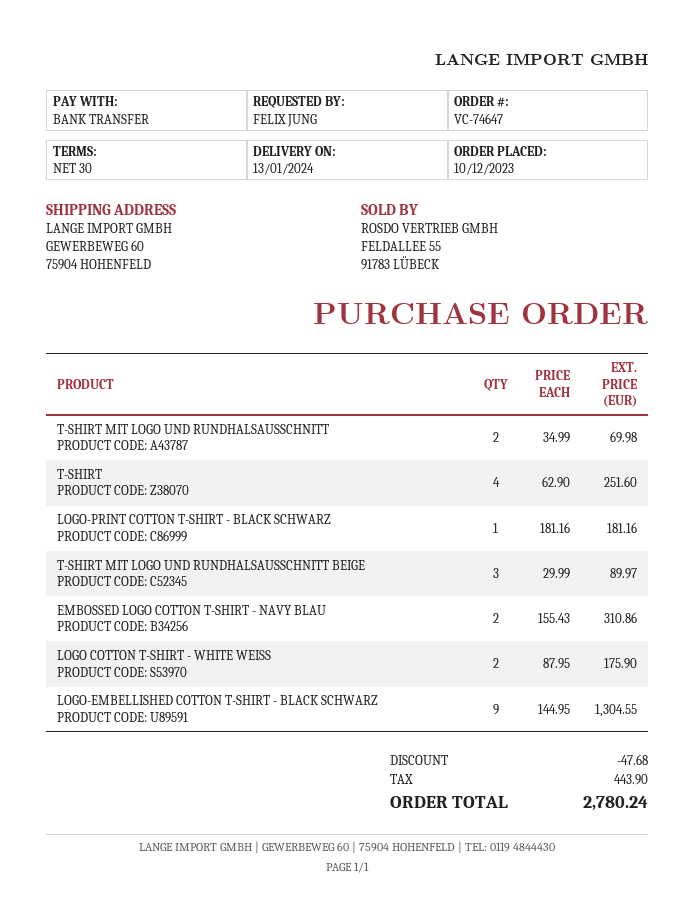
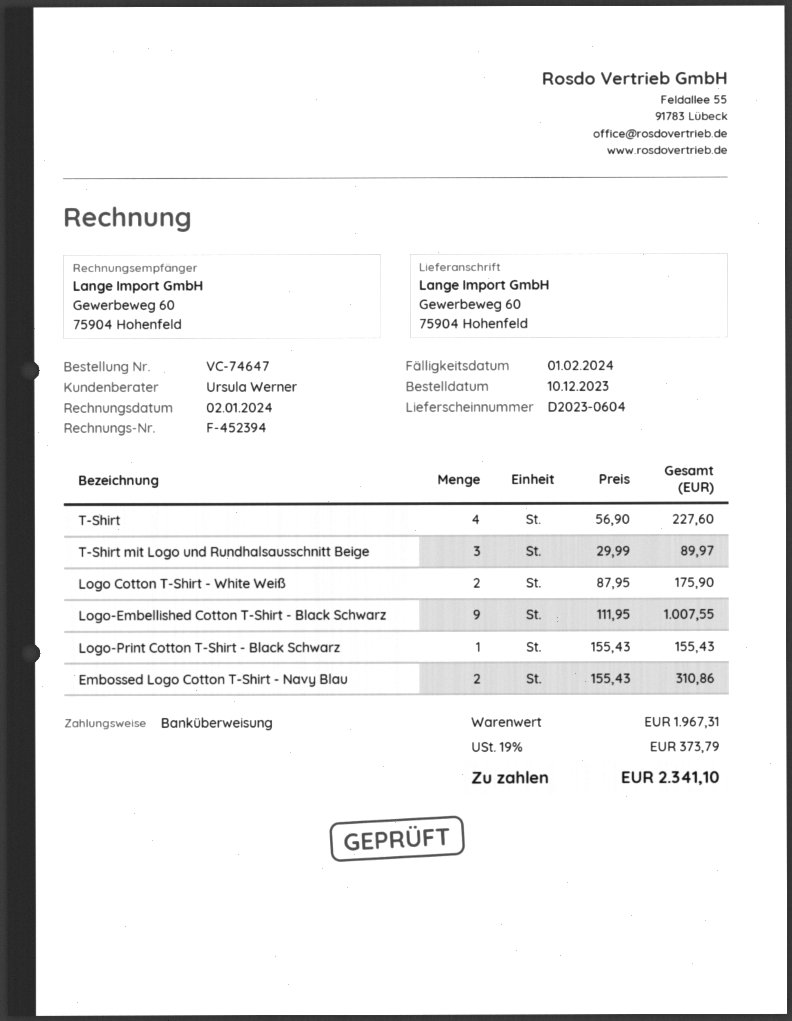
T-SHIRT MIT LOGO UND RUNDHALSAUSSCHNITT: 2 x 34.99 = 69.98 -> none
T-SHIRT: 4 x 62.90 = 251.60 -> 4 x 56.90 = 227.60
LOGO-PRINT COTTON T-SHIRT - BLACK SCHWARZ: 1 x 181.16 = 181.16 -> 1 x 155.43 = 155.43
LOGO-EMBELLISHED COTTON T-SHIRT - BLACK SCHWARZ: 9 x 144.95 = 1304.55 -> 9 x 111.95 = 1007.55
discount: 47.68 -> none
tax: 443.90 -> 373.79
total: 2780.24 -> 2341.10

